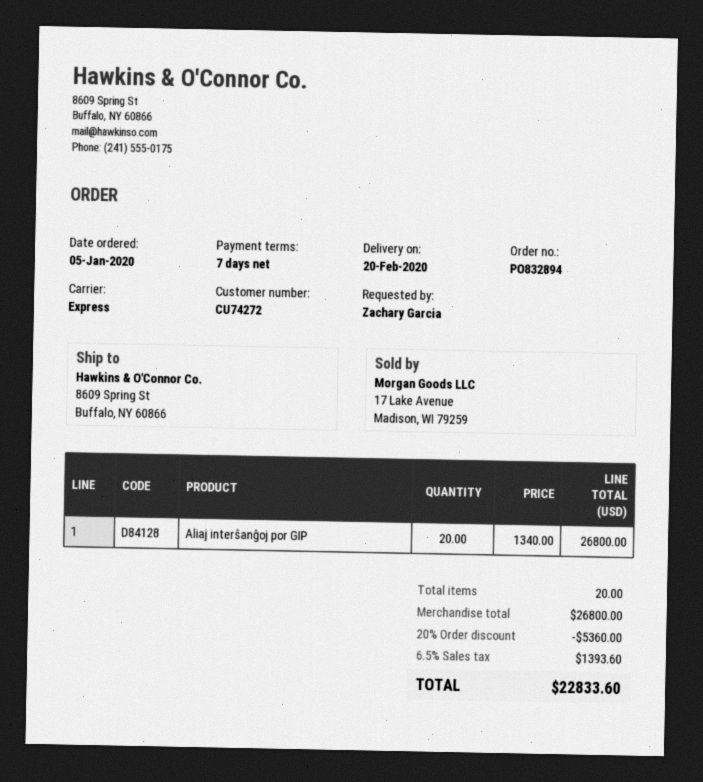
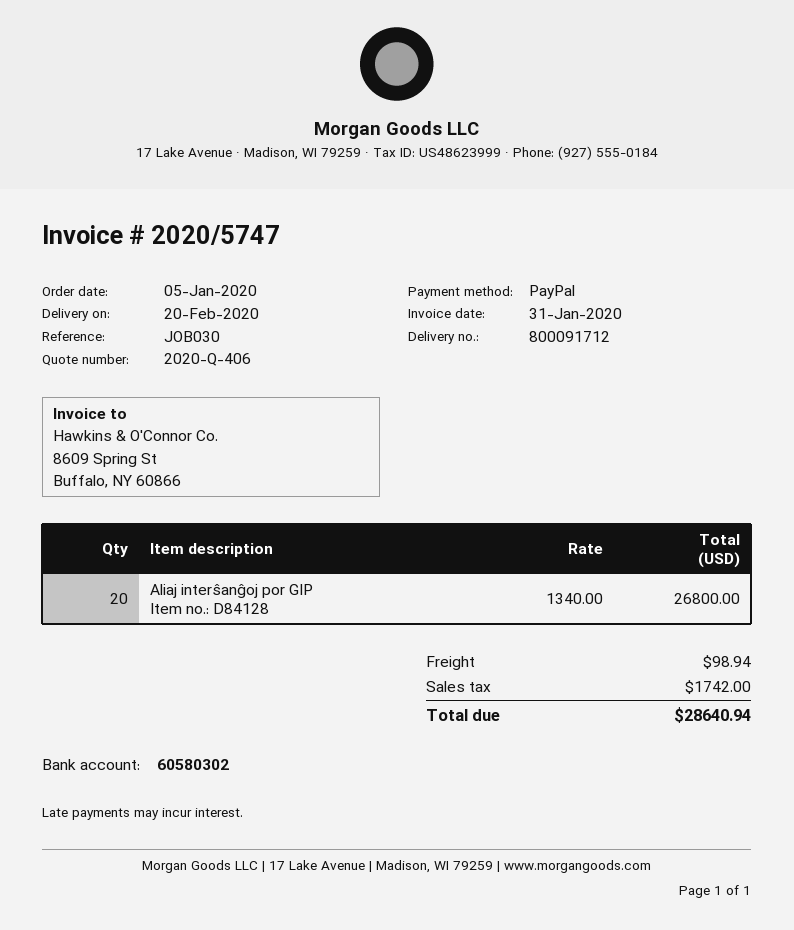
discount: 20% = 5360.00 -> none
shipping: none -> 98.94
tax: 1393.60 -> 1742.00
total: 22833.60 -> 28640.94

